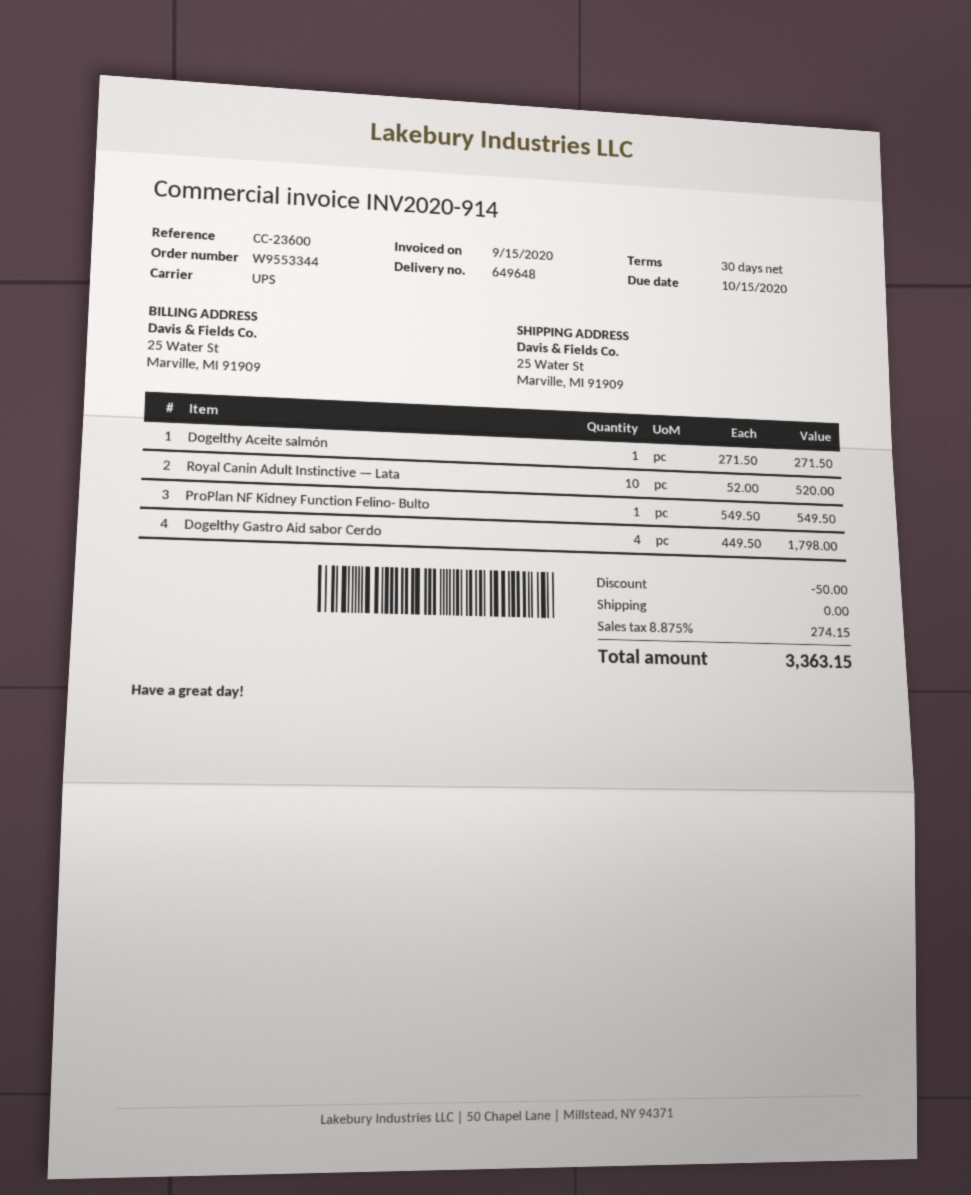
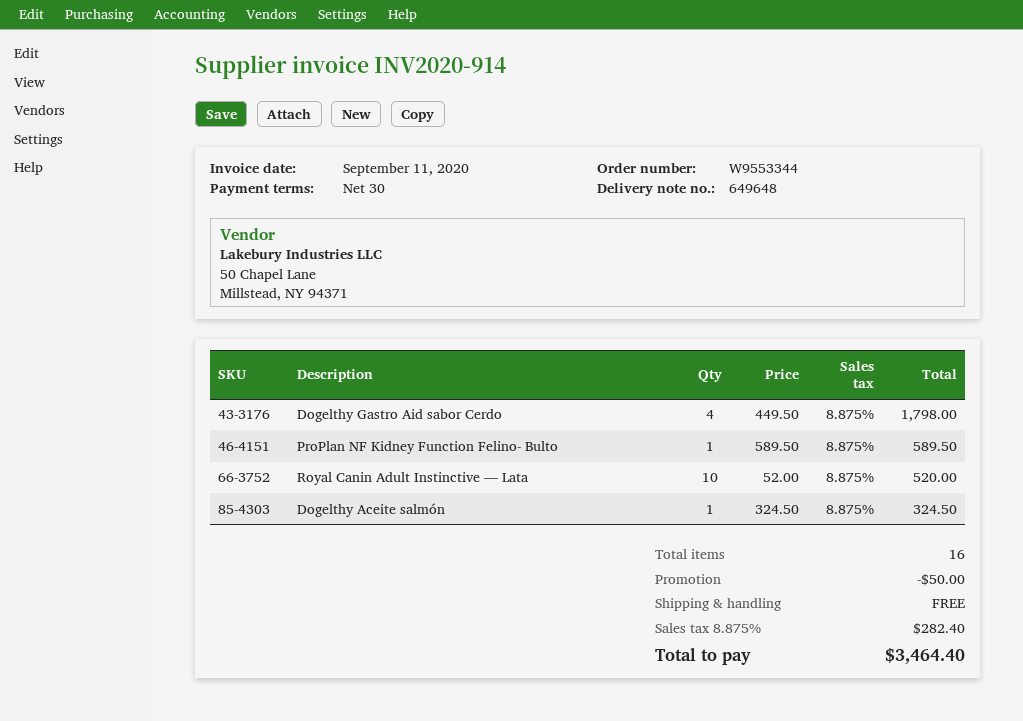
invoice date: 2020-09-15 -> 2020-09-11
Dogelthy Aceite salmón: 1 x 271.50 = 271.50 -> 1 x 324.50 = 324.50
ProPlan NF Kidney Function Felino- Bulto: 1 x 549.50 = 549.50 -> 1 x 589.50 = 589.50
tax: 8.875% = 274.15 -> 8.875% = 282.40
total: 3363.15 -> 3464.40

